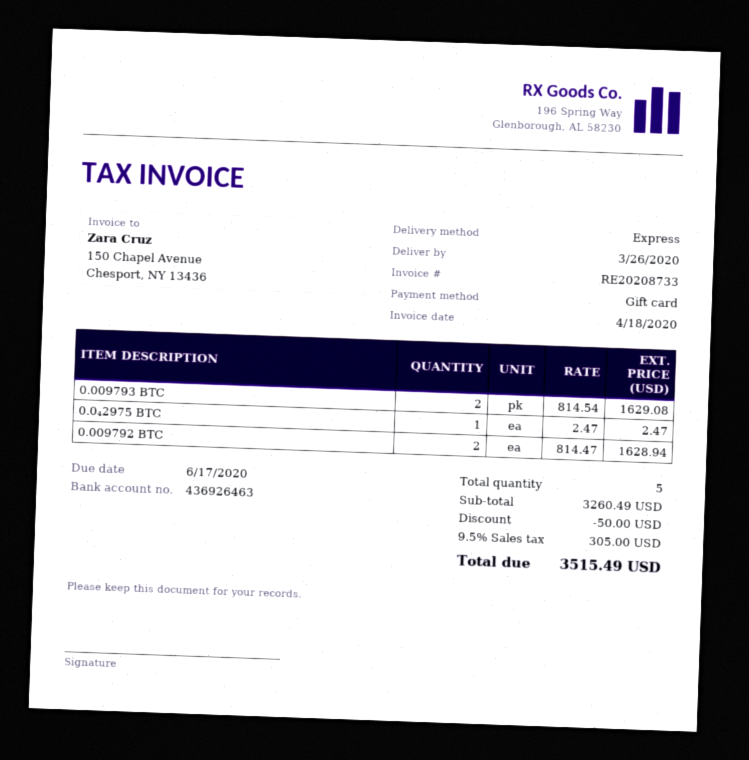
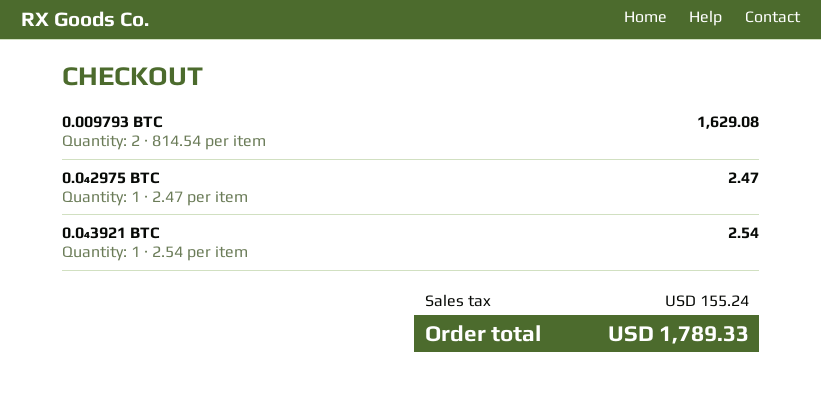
0.009792 BTC: 2 x 814.47 = 1628.94 -> none
0.0₄3921 BTC: none -> 1 x 2.54 = 2.54
discount: 50.00 -> none
tax: 305.00 -> 155.24
total: 3515.49 -> 1789.33

